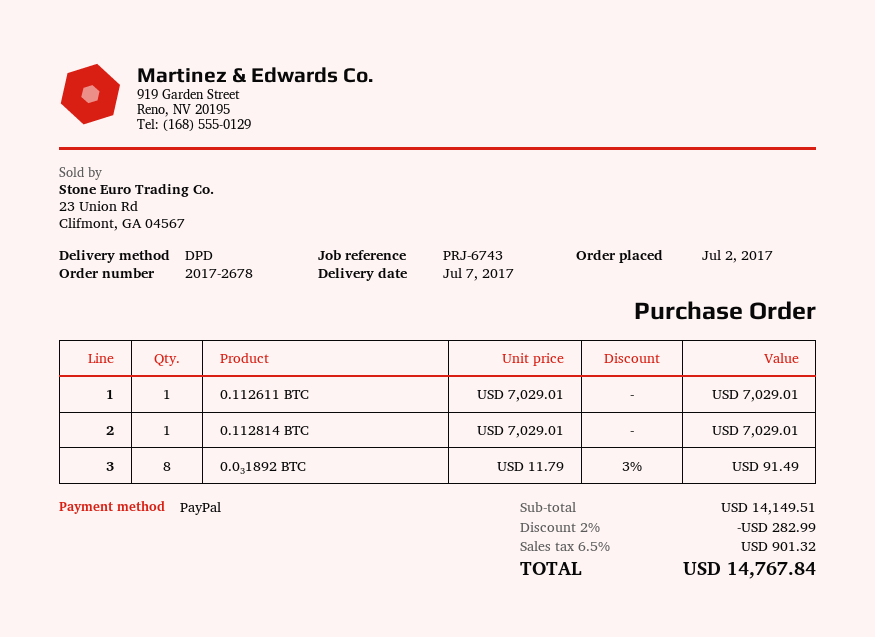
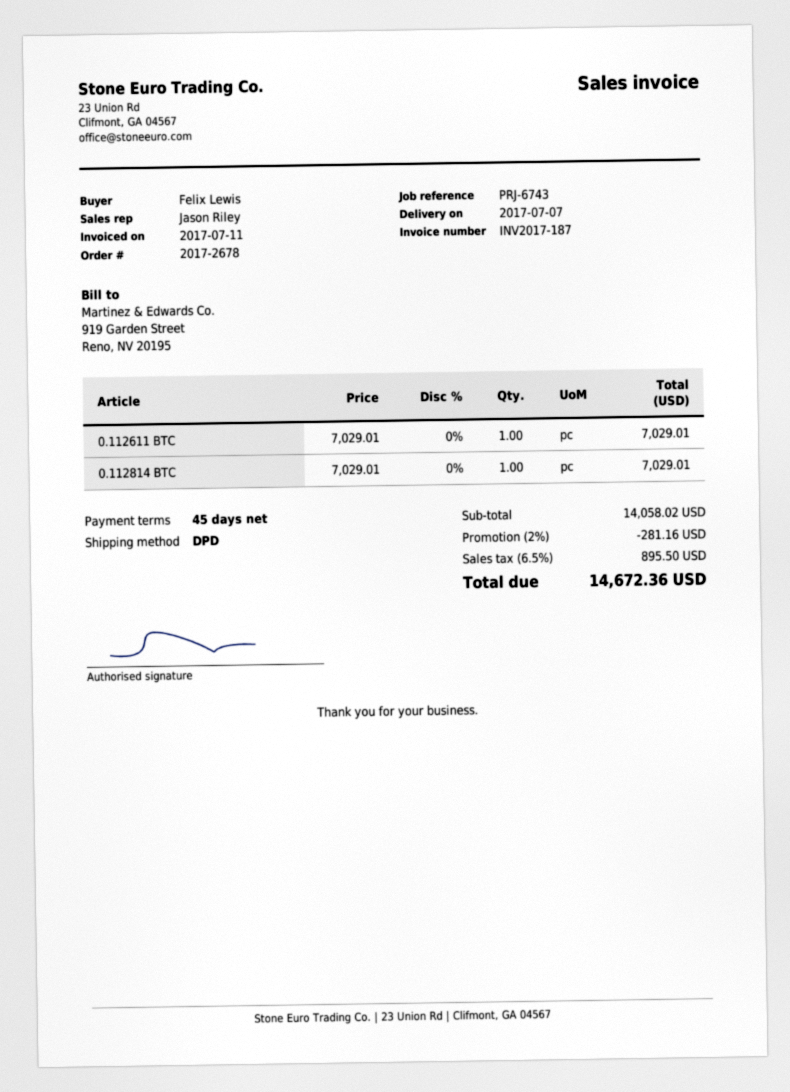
0.0₃1892 BTC: 8 x 11.79 - 3% = 91.49 -> none
subtotal: 14149.51 -> 14058.02
discount: 2% = 282.99 -> 2% = 281.16
tax: 6.5% = 901.32 -> 6.5% = 895.50
total: 14767.84 -> 14672.36

